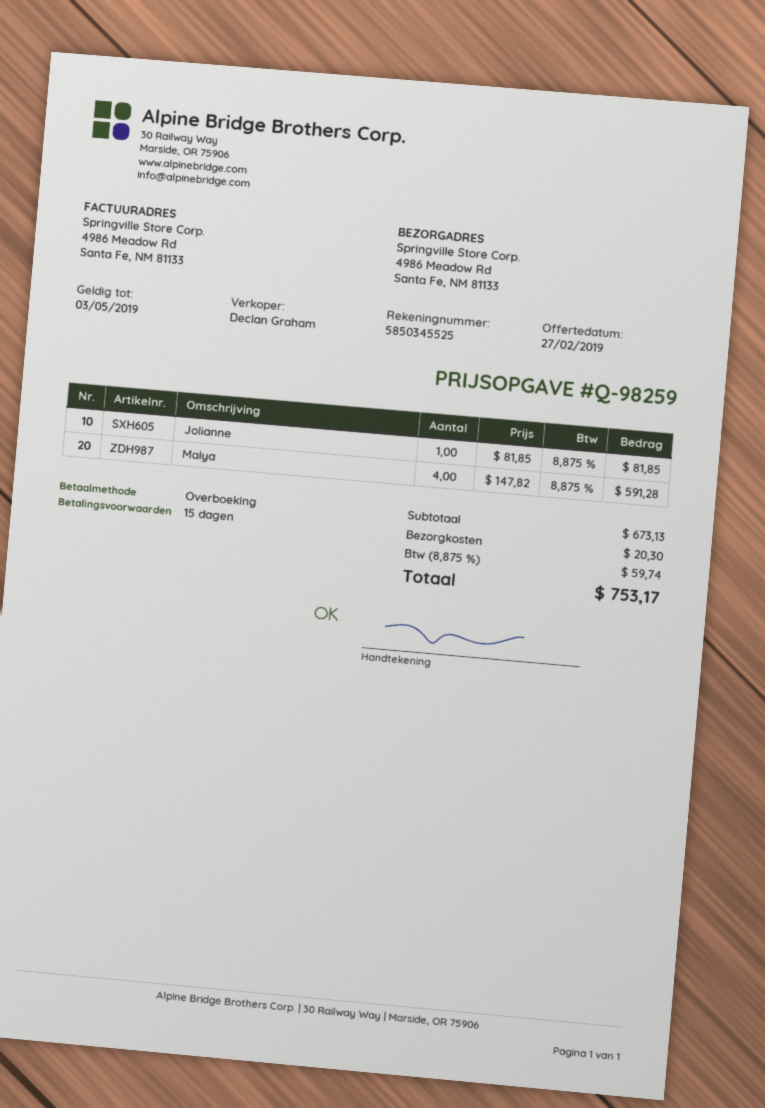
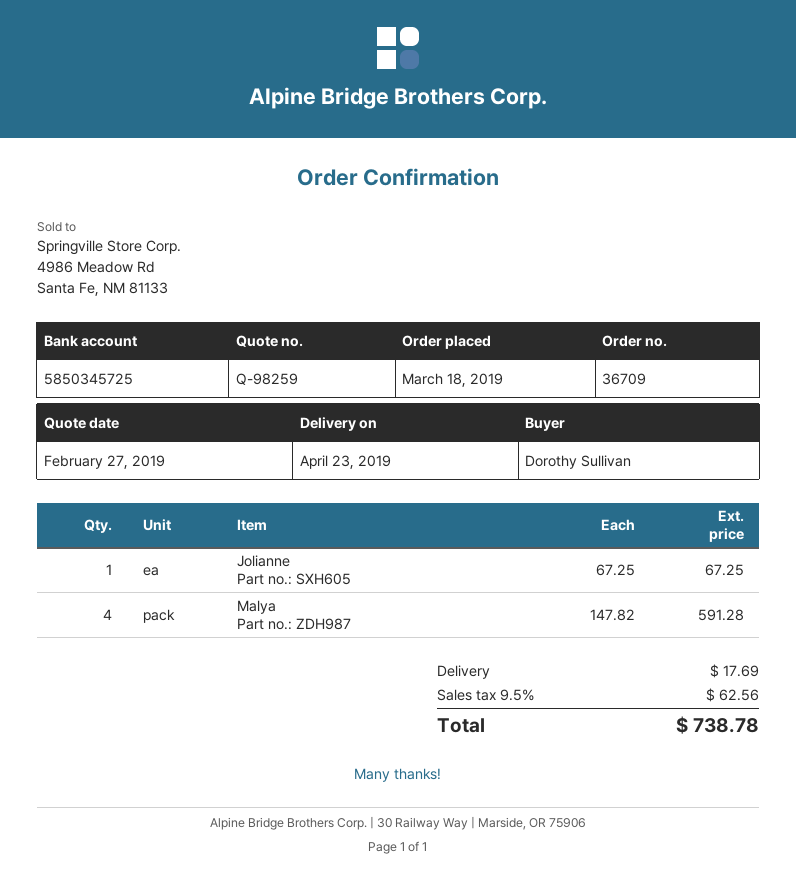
bank account: 5850345525 -> 5850345725
Jolianne: 1 x 81.85 = 81.85 -> 1 x 67.25 = 67.25
shipping: 20.30 -> 17.69
tax: 8.875% = 59.74 -> 9.5% = 62.56
total: 753.17 -> 738.78

